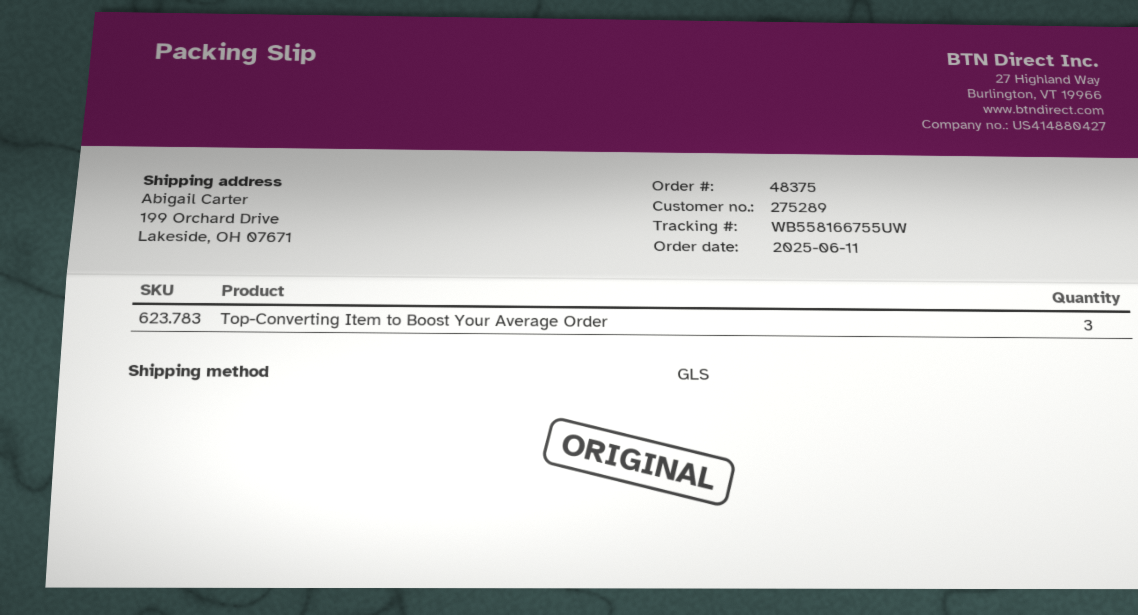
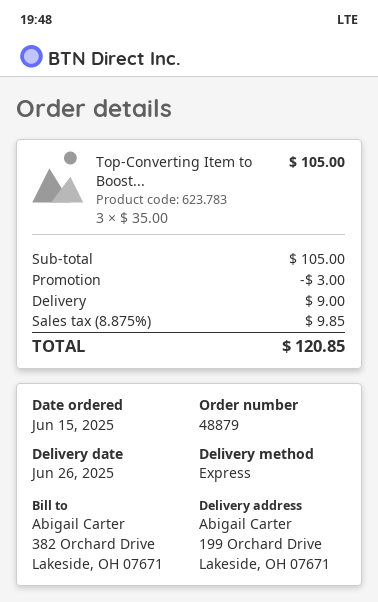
order number: 48375 -> 48879
order date: 2025-06-11 -> 2025-06-15
shipping method: GLS -> express

